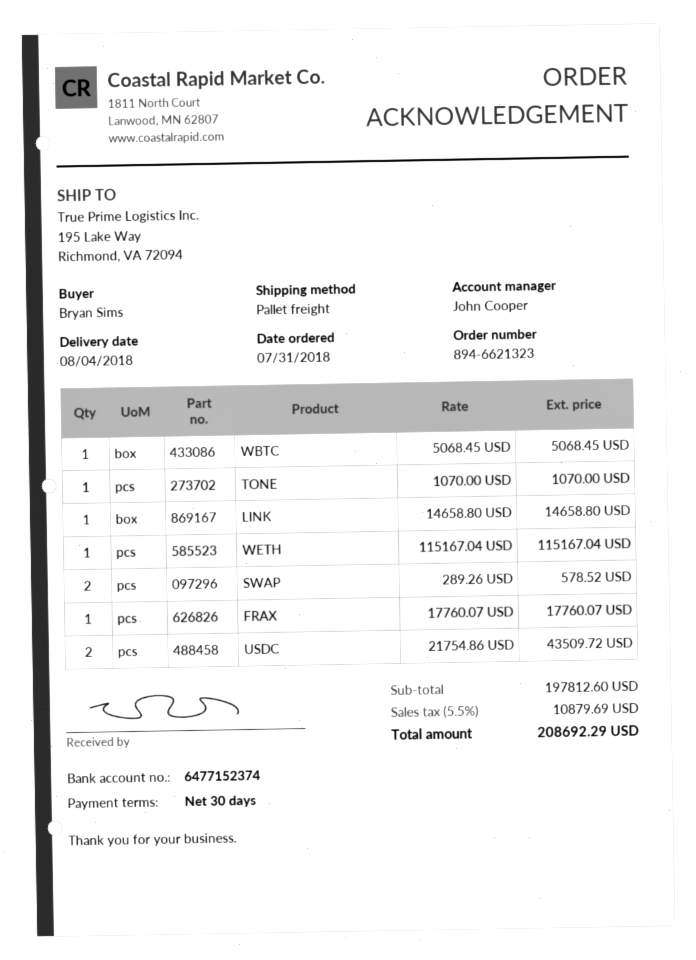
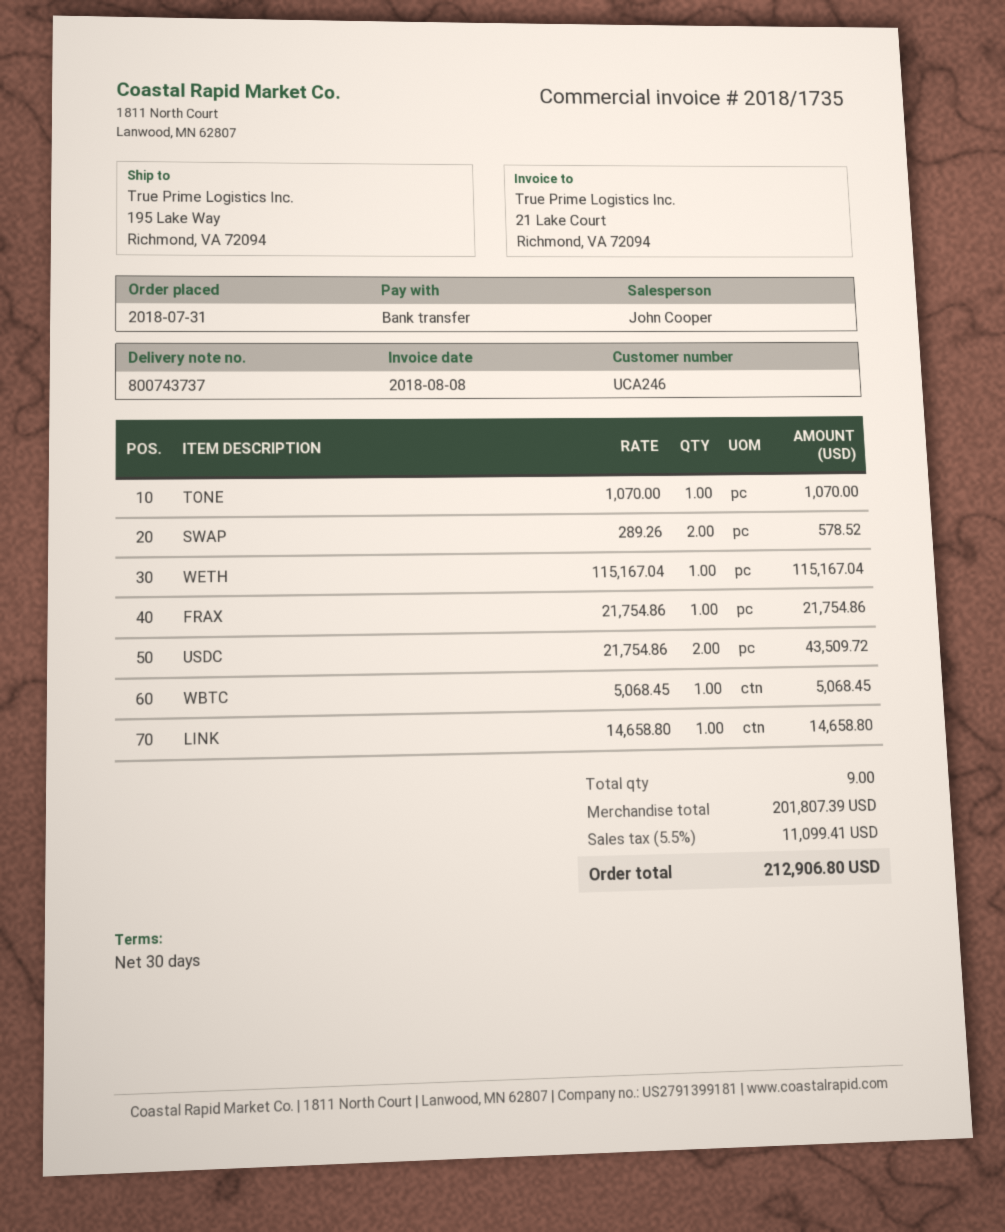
FRAX: 1 x 17760.07 = 17760.07 -> 1 x 21754.86 = 21754.86
subtotal: 197812.60 -> 201807.39
tax: 5.5% = 10879.69 -> 5.5% = 11099.41
total: 208692.29 -> 212906.80

